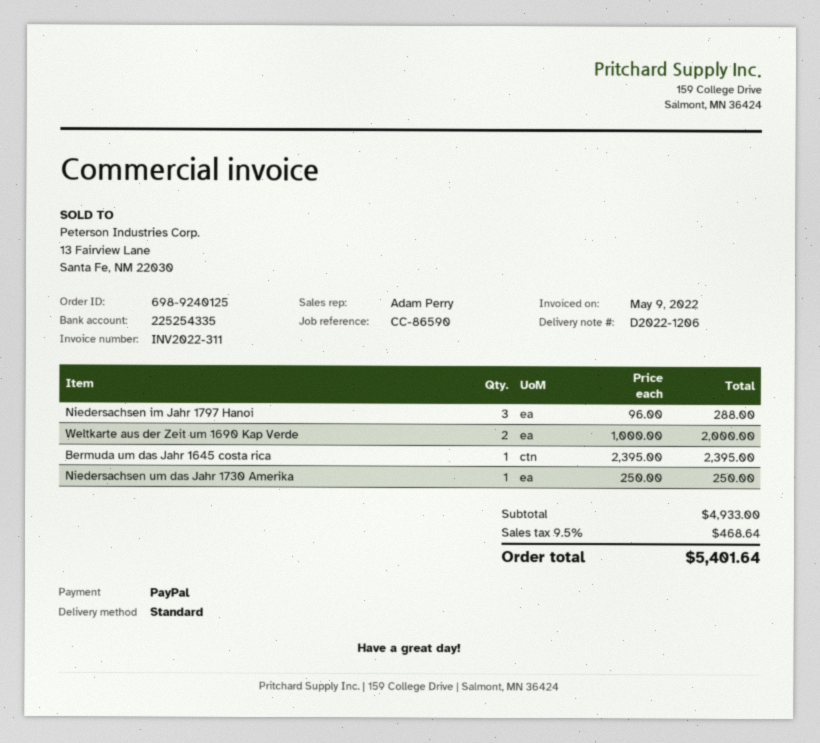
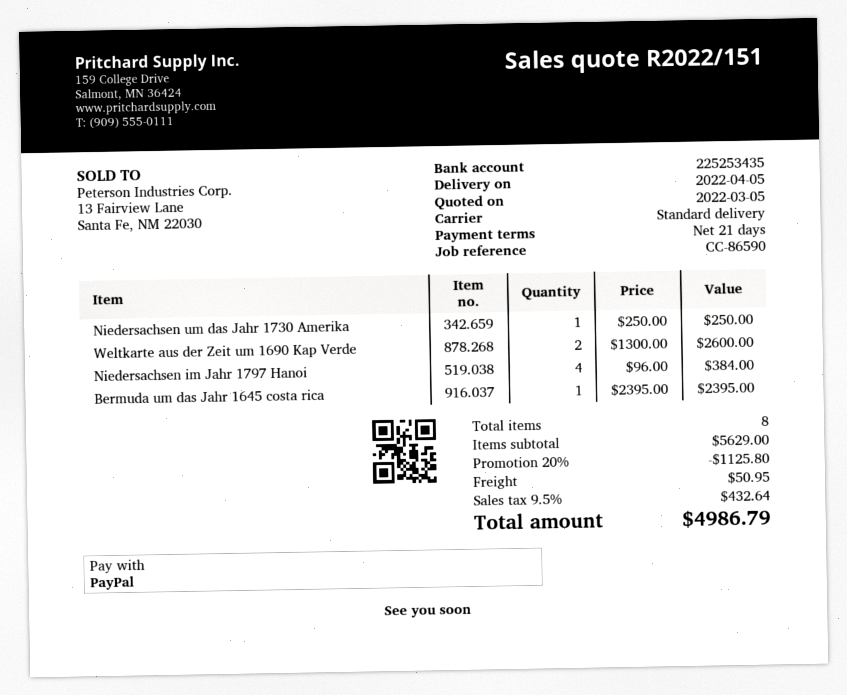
bank account: 225254335 -> 225253435
Niedersachsen im Jahr 1797 Hanoi: 3 x 96.00 = 288.00 -> 4 x 96.00 = 384.00
Weltkarte aus der Zeit um 1690 Kap Verde: 2 x 1000.00 = 2000.00 -> 2 x 1300.00 = 2600.00
subtotal: 4933.00 -> 5629.00
discount: none -> 20% = 1125.80
shipping: none -> 50.95
tax: 9.5% = 468.64 -> 9.5% = 432.64
total: 5401.64 -> 4986.79

